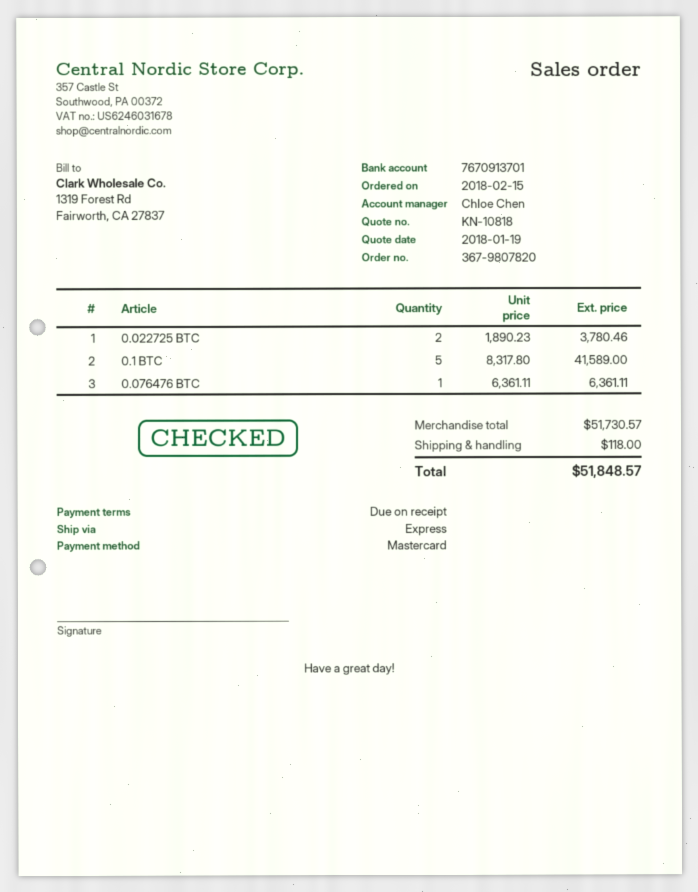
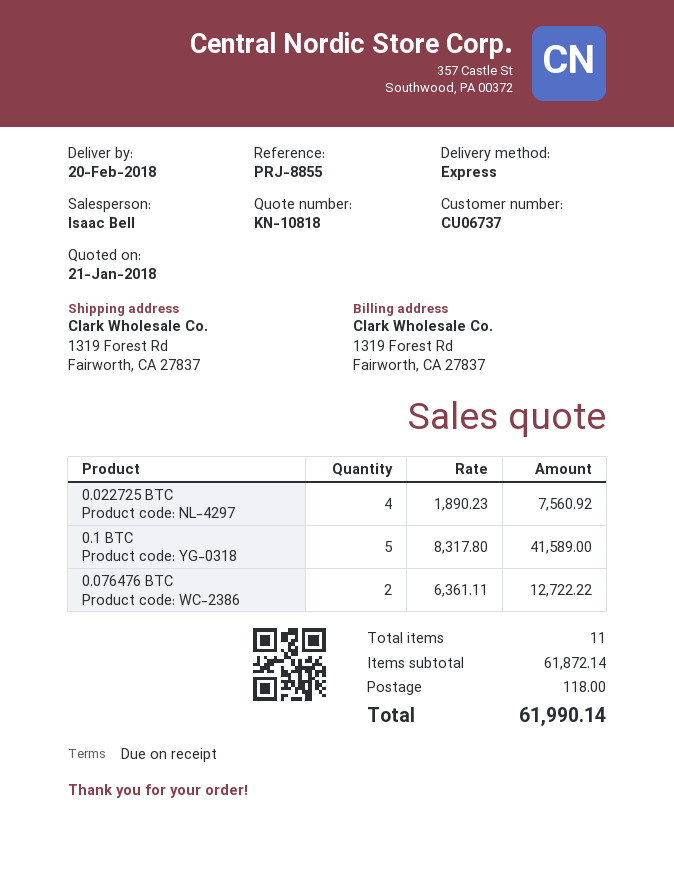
quote date: 2018-01-19 -> 2018-01-21
sales rep: Chloe Chen -> Isaac Bell
0.022725 BTC: 2 x 1890.23 = 3780.46 -> 4 x 1890.23 = 7560.92
0.076476 BTC: 1 x 6361.11 = 6361.11 -> 2 x 6361.11 = 12722.22
subtotal: 51730.57 -> 61872.14
total: 51848.57 -> 61990.14

